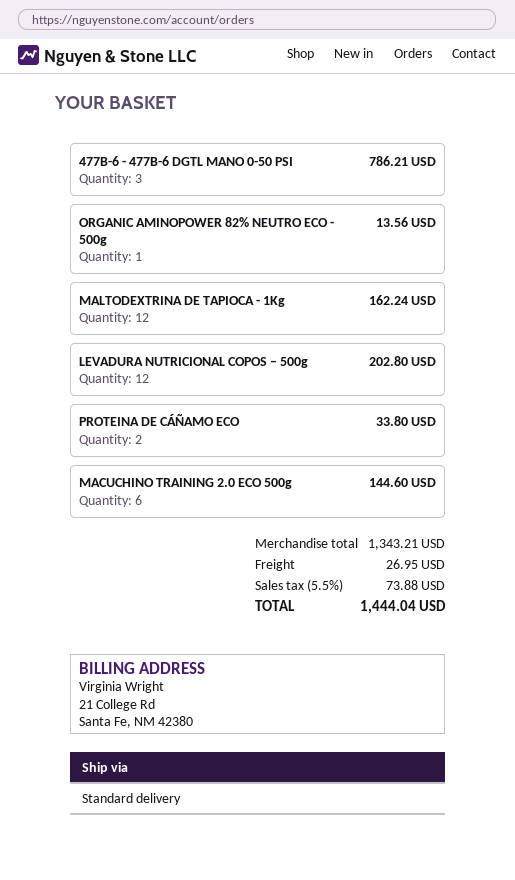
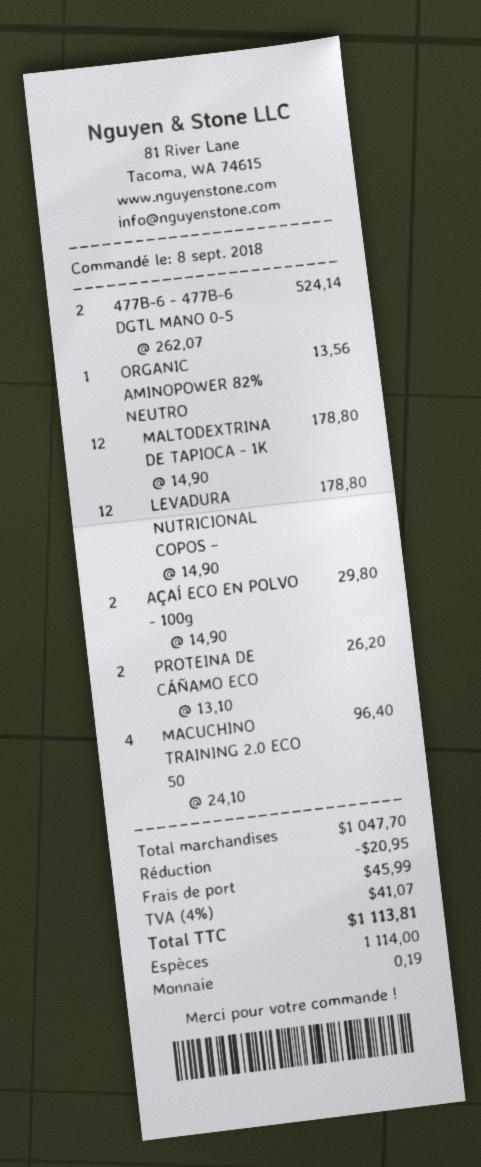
477B-6 - 477B-6 DGTL MANO 0-50 PSI: 3 for 786.21 -> 2 for 524.14
MALTODEXTRINA DE TAPIOCA - 1Kg: 12 for 162.24 -> 12 for 178.80
LEVADURA NUTRICIONAL COPOS – 500g: 12 for 202.80 -> 12 for 178.80
PROTEINA DE CÁÑAMO ECO: 2 for 33.80 -> 2 for 26.20
MACUCHINO TRAINING 2.0 ECO 500g: 6 for 144.60 -> 4 for 96.40
AÇAÍ ECO EN POLVO - 100g: none -> 2 for 29.80
subtotal: 1343.21 -> 1047.70
discount: none -> 20.95
shipping: 26.95 -> 45.99
tax: 5.5% = 73.88 -> 4% = 41.07
total: 1444.04 -> 1113.81

